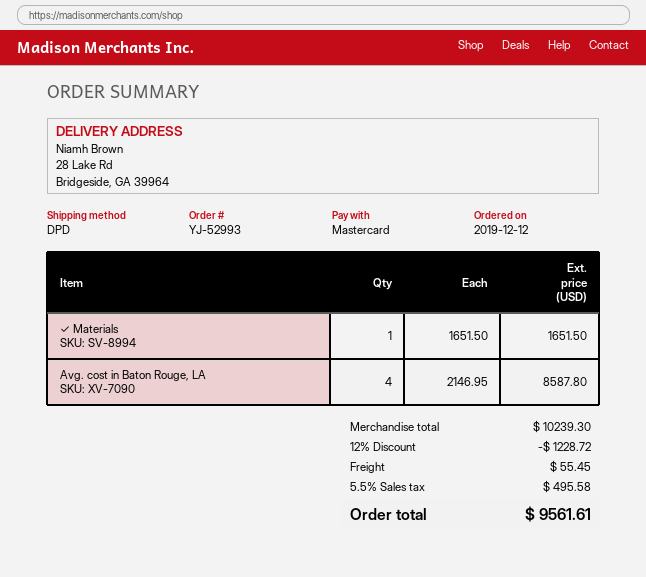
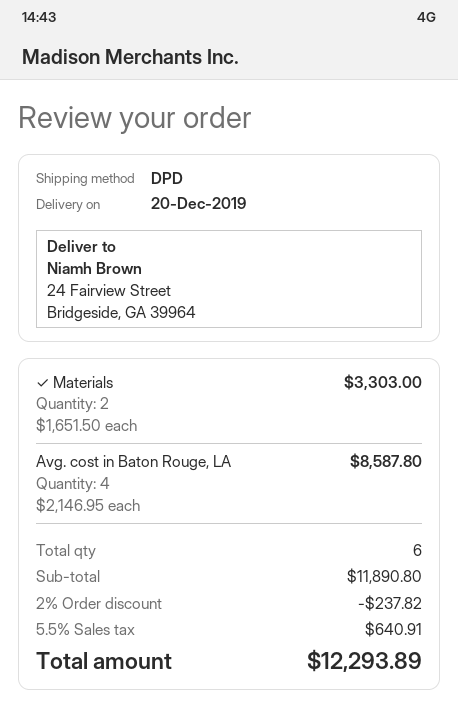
ship to: 28 Lake Rd, Bridgeside, GA 39964 -> 24 Fairview Street, Bridgeside, GA 39964
✓ Materials: 1 x 1651.50 = 1651.50 -> 2 x 1651.50 = 3303.00
subtotal: 10239.30 -> 11890.80
discount: 12% = 1228.72 -> 2% = 237.82
shipping: 55.45 -> none
tax: 5.5% = 495.58 -> 5.5% = 640.91
total: 9561.61 -> 12293.89

